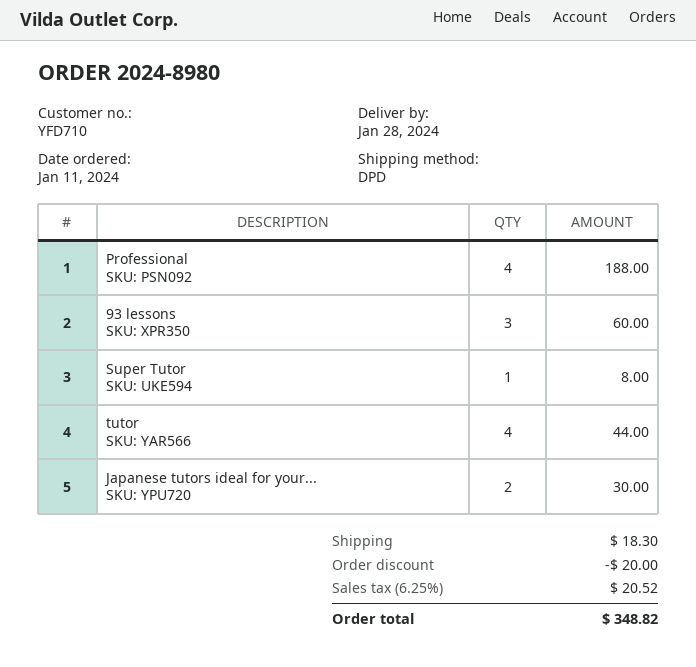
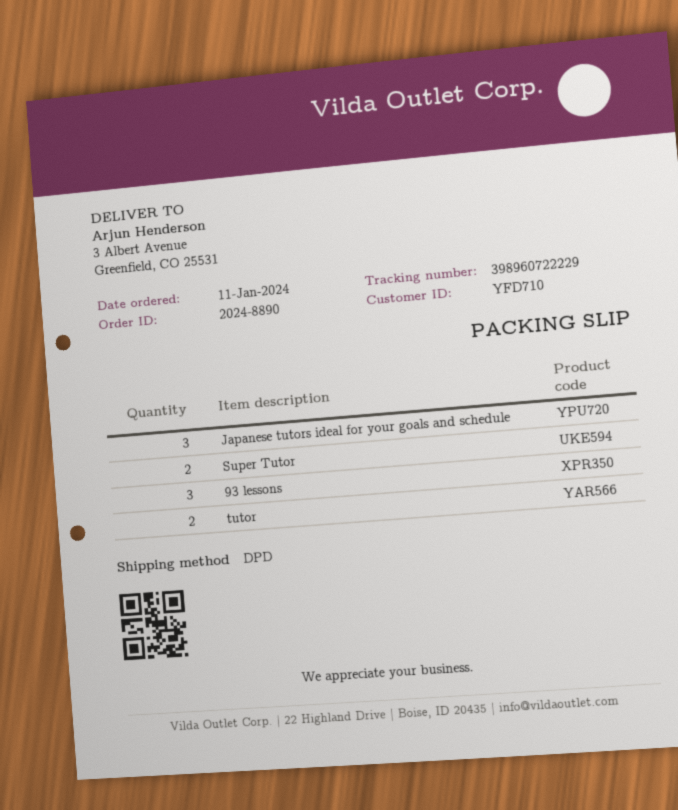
order number: 2024-8980 -> 2024-8890
Professional: 4 -> none
Super Tutor: 1 -> 2
tutor: 4 -> 2
Japanese tutors ideal for your...: 2 -> 3

